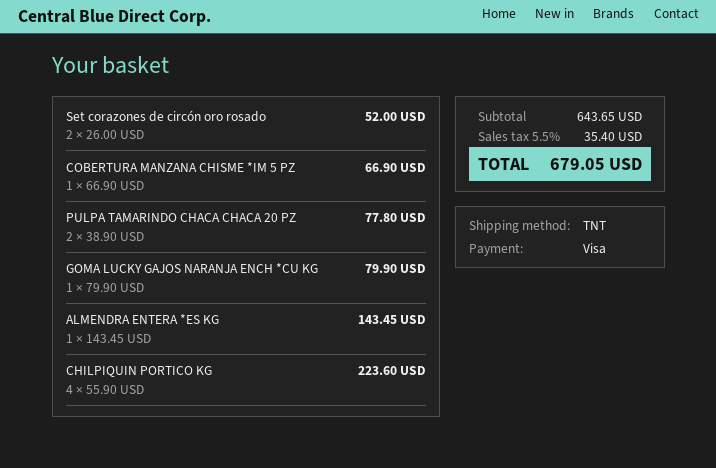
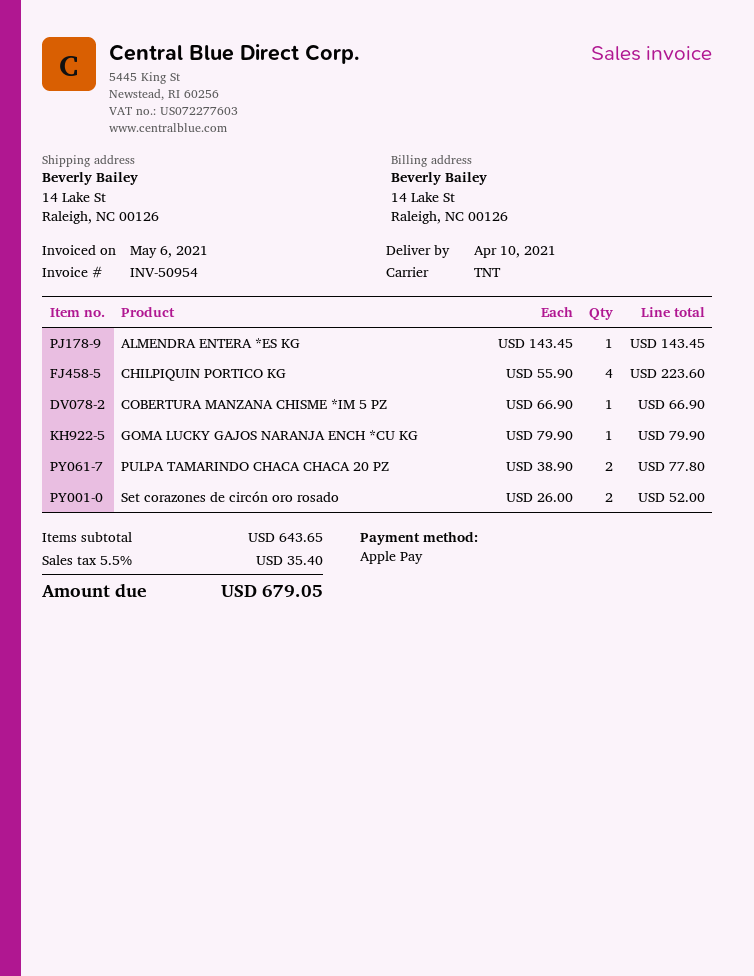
payment method: Visa -> Apple Pay

